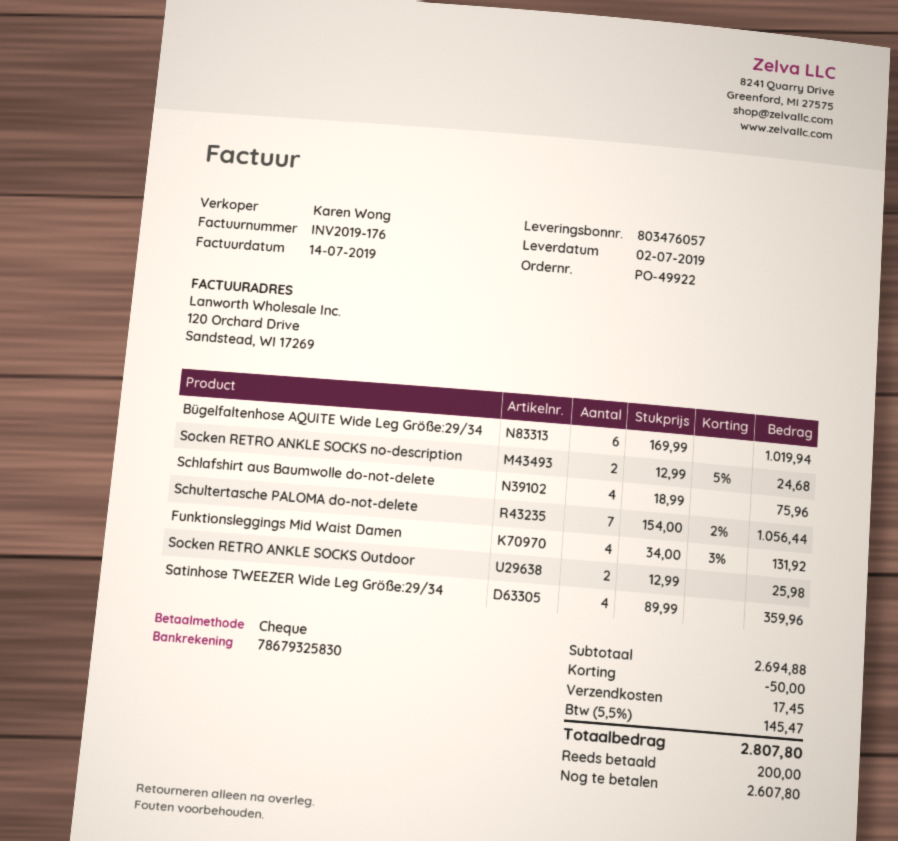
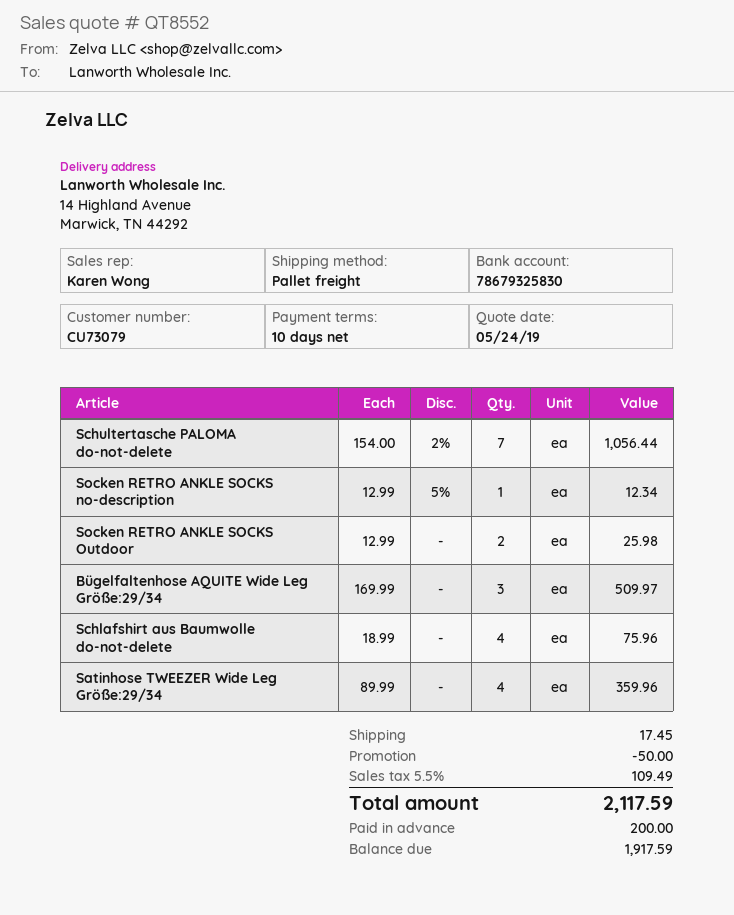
Bügelfaltenhose AQUITE Wide Leg Größe:29/34: 6 x 169.99 = 1019.94 -> 3 x 169.99 = 509.97
Socken RETRO ANKLE SOCKS no-description: 2 x 12.99 - 5% = 24.68 -> 1 x 12.99 - 5% = 12.34
Funktionsleggings Mid Waist Damen: 4 x 34.00 - 3% = 131.92 -> none
tax: 5.5% = 145.47 -> 5.5% = 109.49
total: 2807.80 -> 2117.59
balance: 2607.80 -> 1917.59

